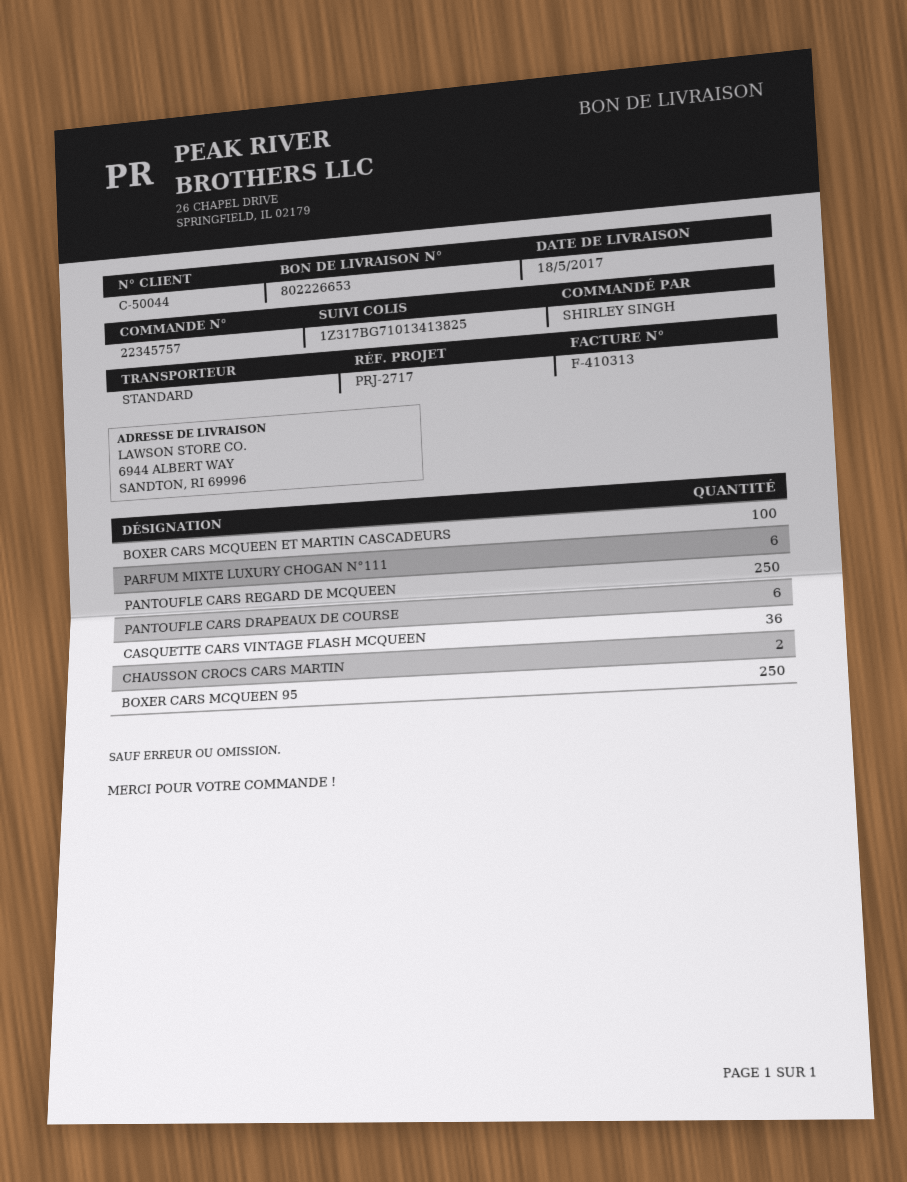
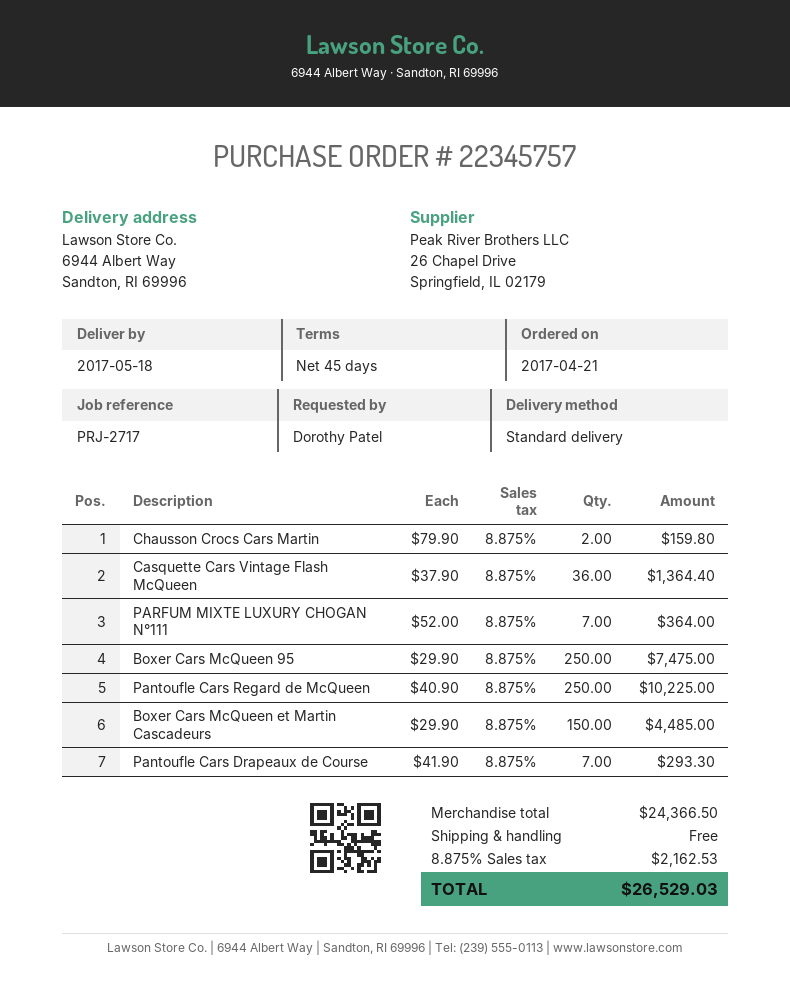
ordered by: SHIRLEY SINGH -> Dorothy Patel
BOXER CARS MCQUEEN ET MARTIN CASCADEURS: 100 -> 150
PARFUM MIXTE LUXURY CHOGAN N°111: 6 -> 7
PANTOUFLE CARS DRAPEAUX DE COURSE: 6 -> 7

